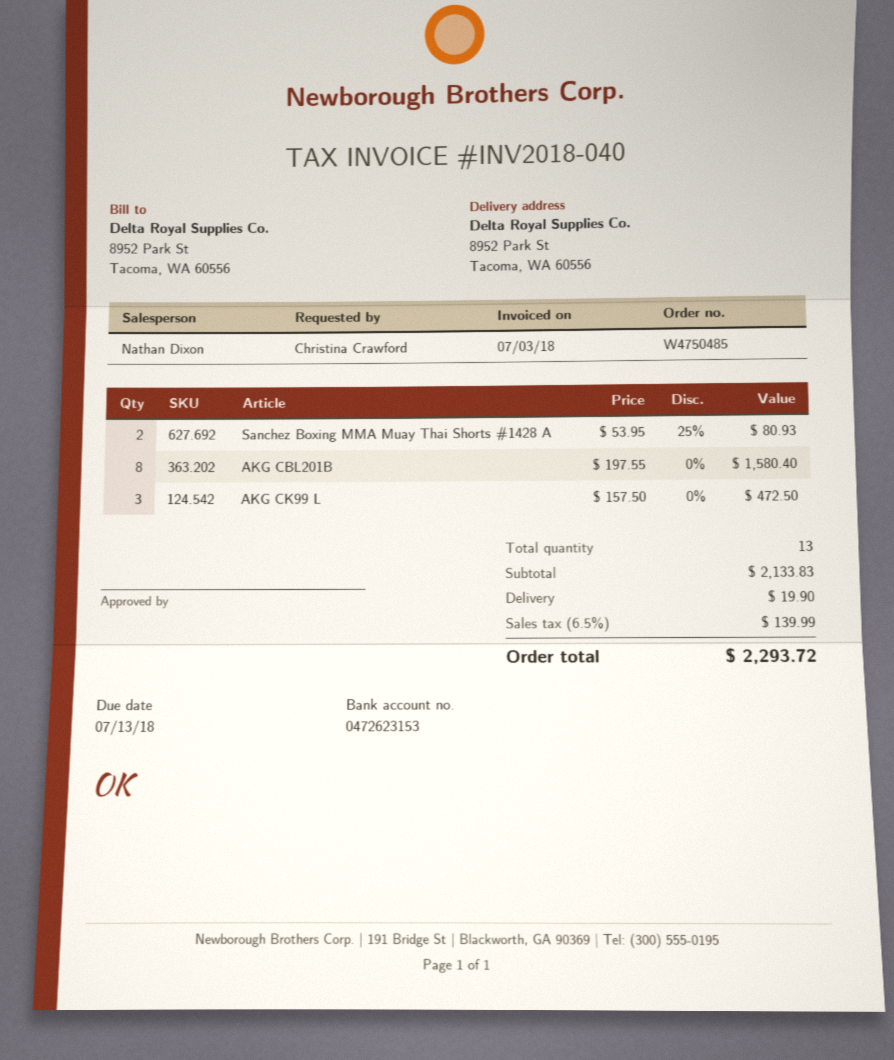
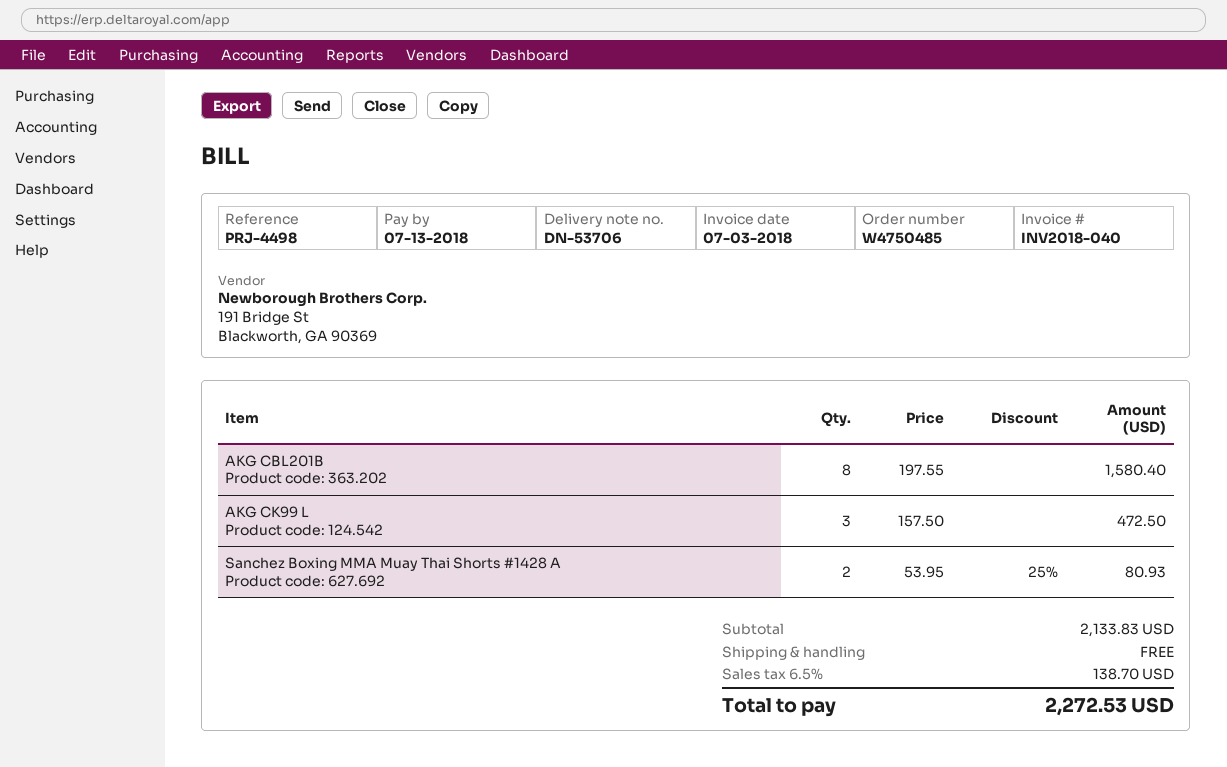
shipping: 19.90 -> 0.00
tax: 6.5% = 139.99 -> 6.5% = 138.70
total: 2293.72 -> 2272.53

